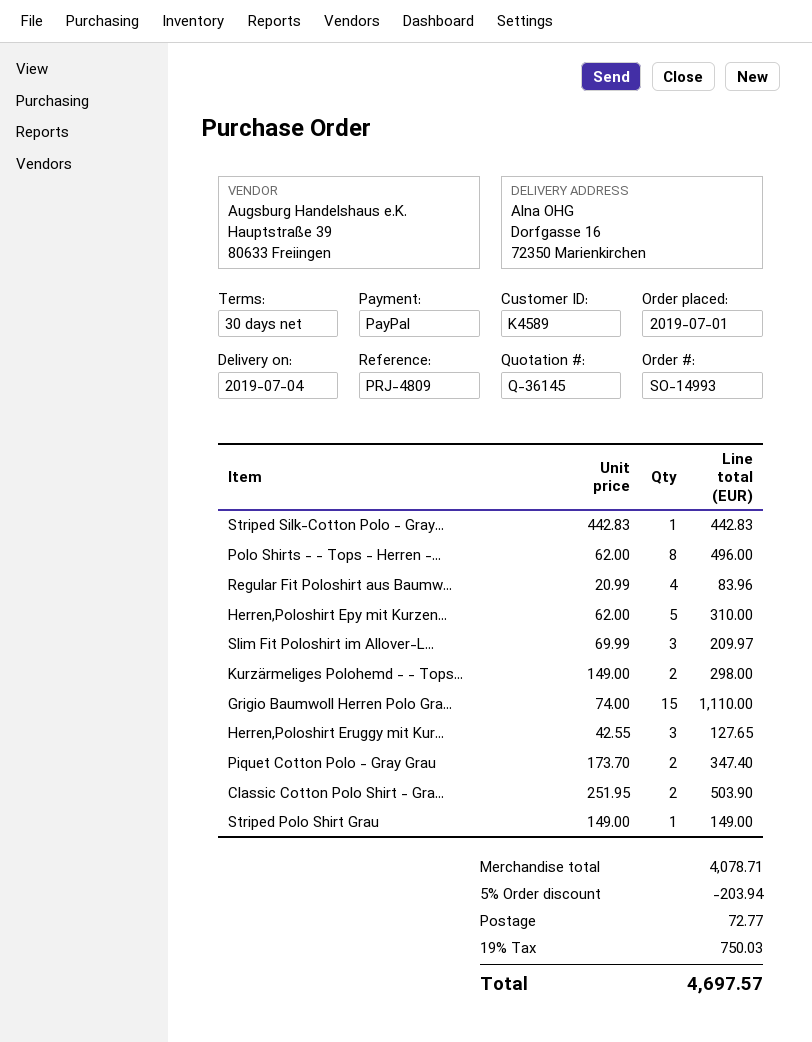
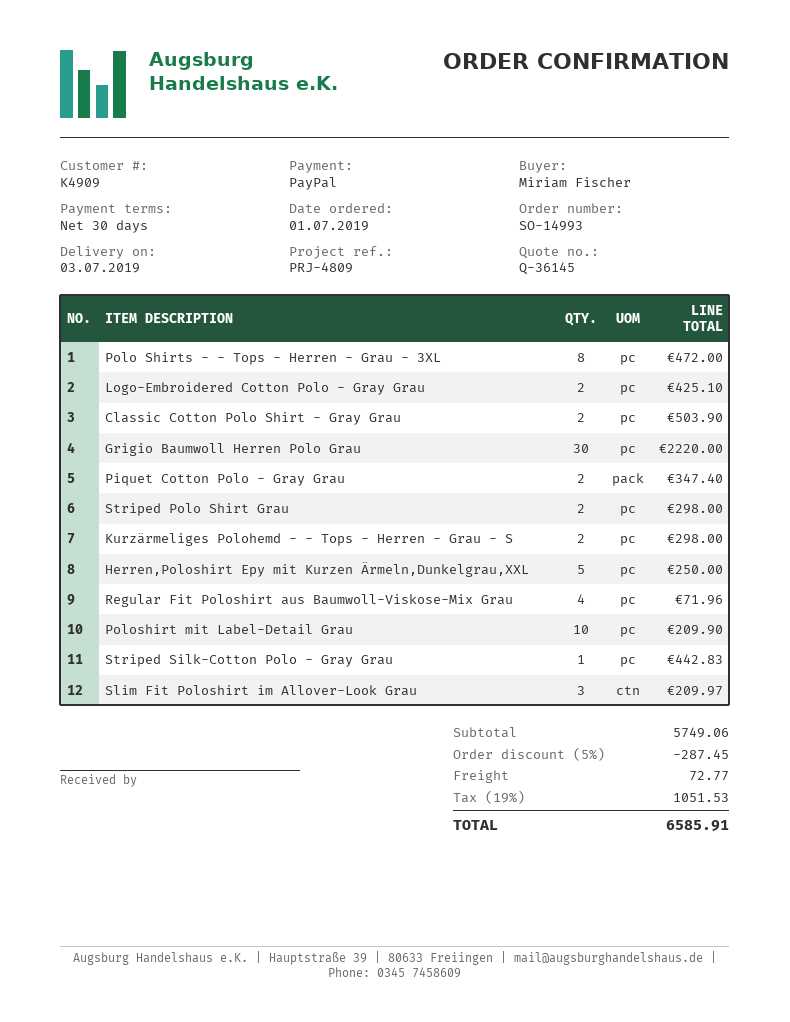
delivery date: 2019-07-04 -> 2019-07-03
customer number: K4589 -> K4909
Polo Shirts - - Tops - Herren -...: 8 for 496.00 -> 8 for 472.00
Regular Fit Poloshirt aus Baumw...: 4 for 83.96 -> 4 for 71.96
Herren,Poloshirt Epy mit Kurzen...: 5 for 310.00 -> 5 for 250.00
Grigio Baumwoll Herren Polo Gra...: 15 for 1110.00 -> 30 for 2220.00
Herren,Poloshirt Eruggy mit Kur...: 3 for 127.65 -> none
Striped Polo Shirt Grau: 1 for 149.00 -> 2 for 298.00
Logo-Embroidered Cotton Polo - Gray Grau: none -> 2 for 425.10
Poloshirt mit Label-Detail Grau: none -> 10 for 209.90
subtotal: 4078.71 -> 5749.06
discount: 5% = 203.94 -> 5% = 287.45
tax: 19% = 750.03 -> 19% = 1051.53
total: 4697.57 -> 6585.91

